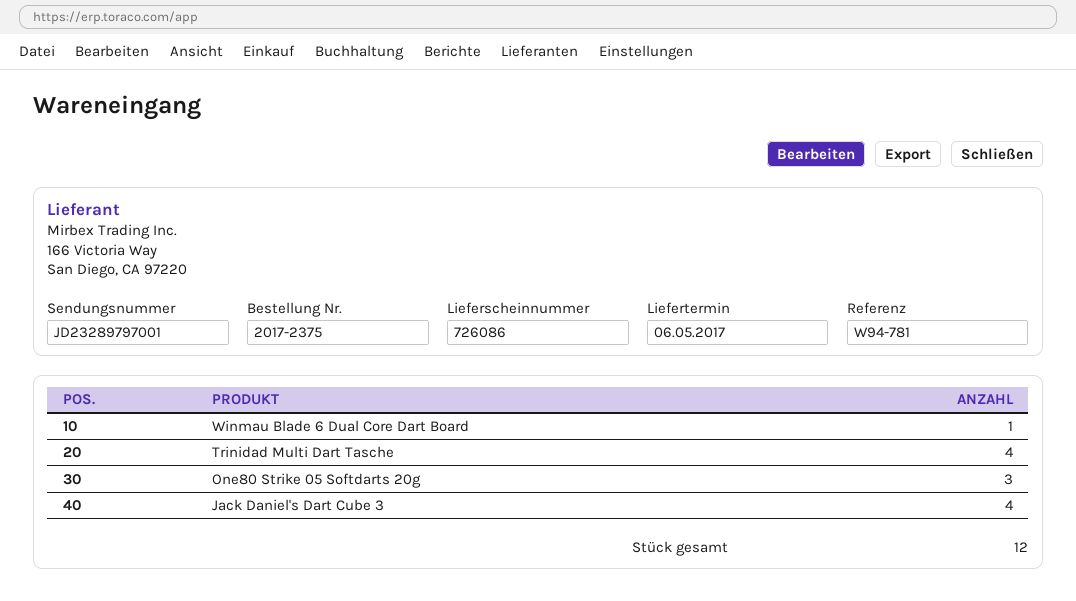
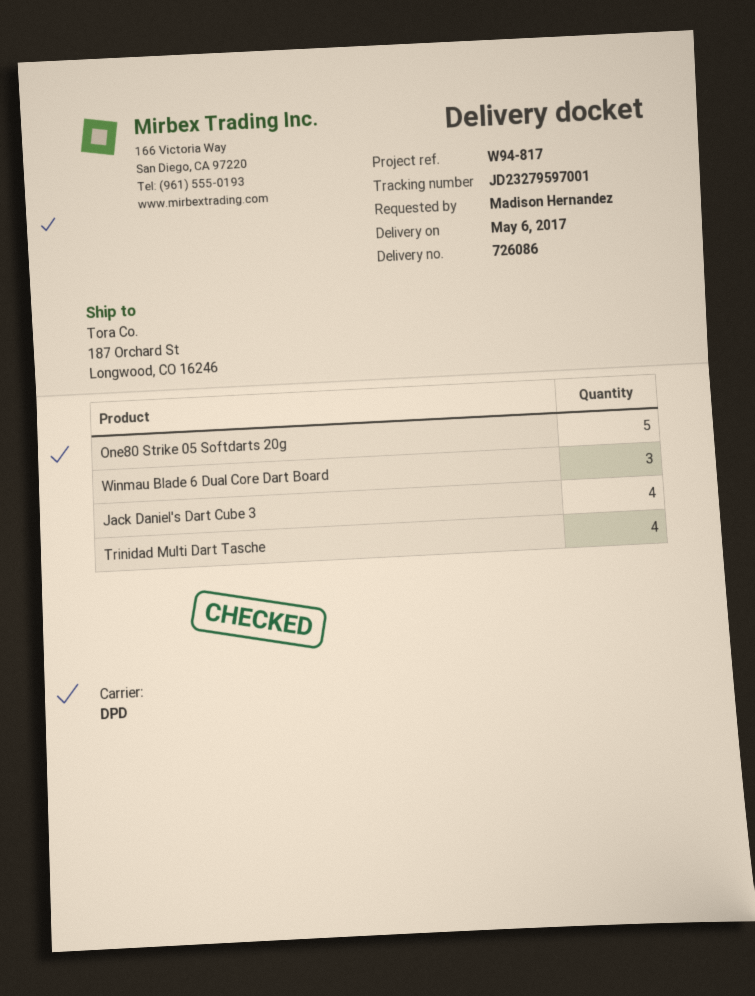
reference: W94-781 -> W94-817
tracking number: JD23289797001 -> JD23279597001
Winmau Blade 6 Dual Core Dart Board: 1 -> 3
One80 Strike 05 Softdarts 20g: 3 -> 5

